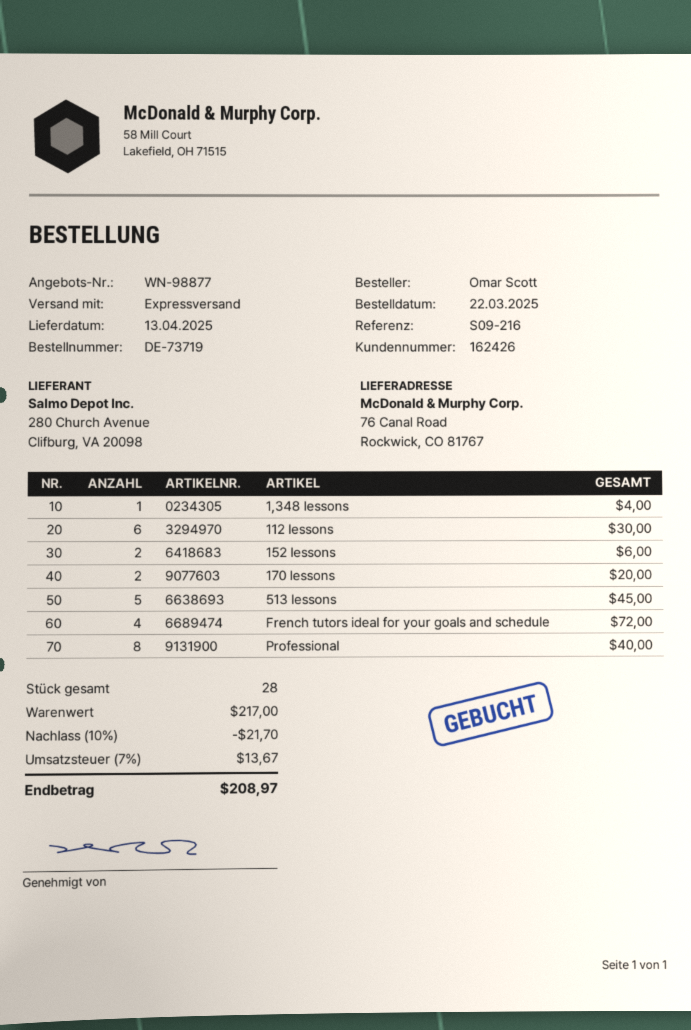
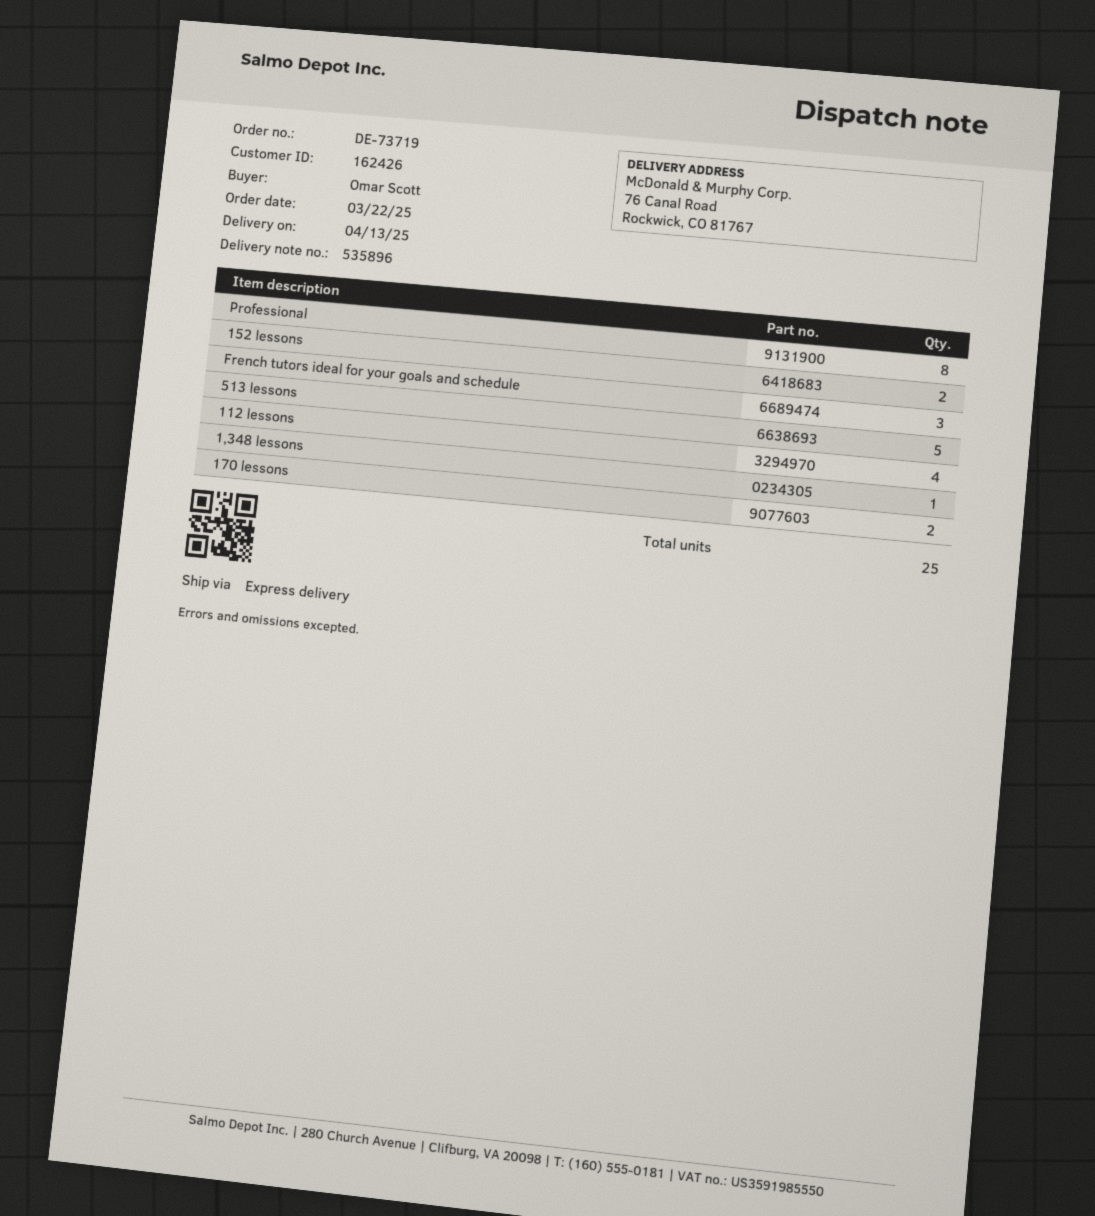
112 lessons: 6 -> 4
French tutors ideal for your goals and schedule: 4 -> 3
total quantity: 28 -> 25

